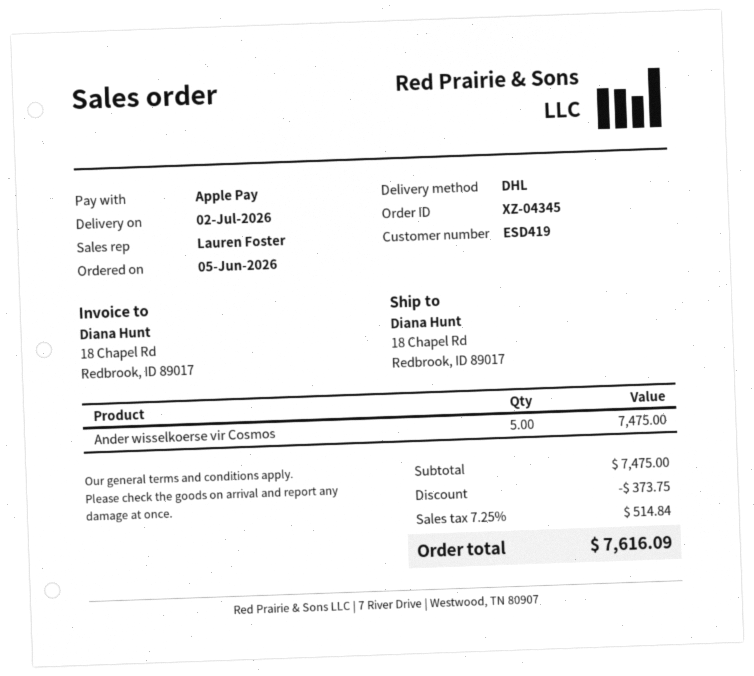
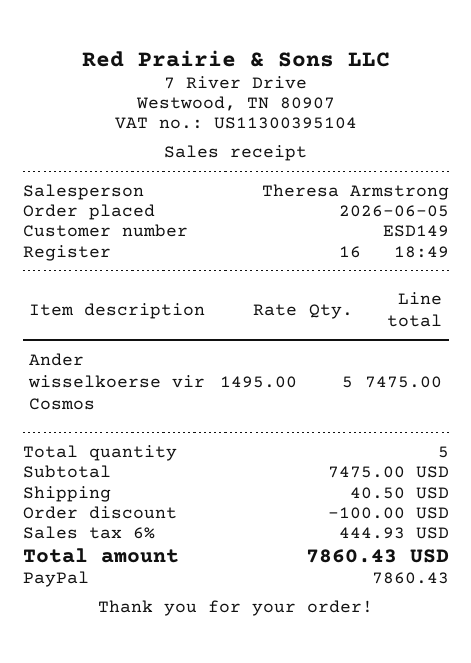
customer number: ESD419 -> ESD149
sales rep: Lauren Foster -> Theresa Armstrong
payment method: Apple Pay -> PayPal
discount: 373.75 -> 100.00
shipping: none -> 40.50
tax: 7.25% = 514.84 -> 6% = 444.93
total: 7616.09 -> 7860.43

